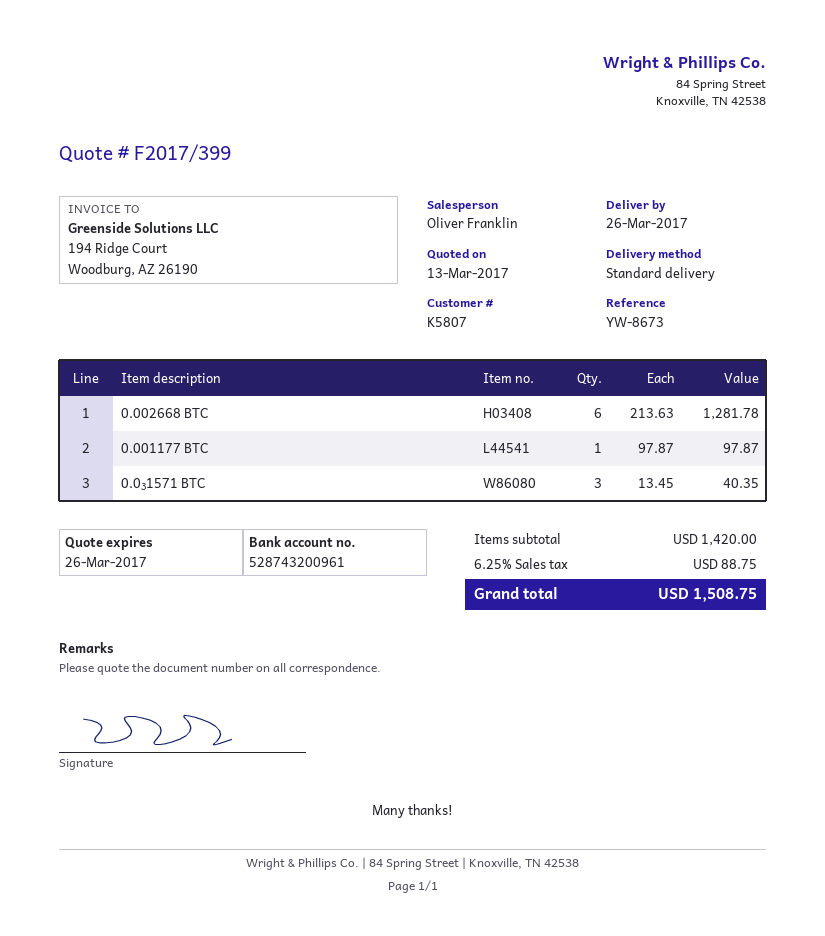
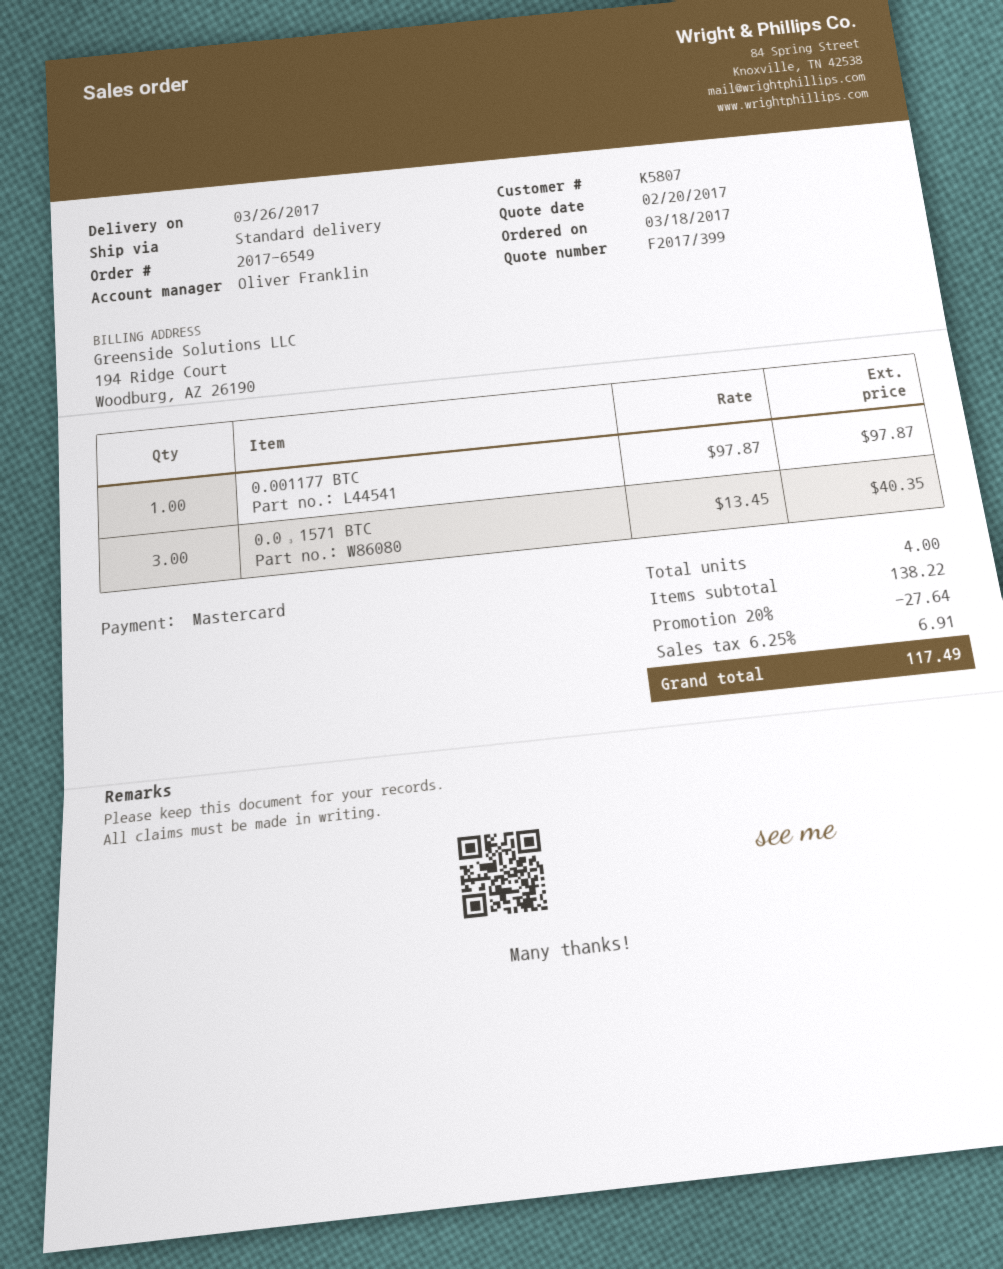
quote date: 2017-03-13 -> 2017-02-20
0.002668 BTC: 6 x 213.63 = 1281.78 -> none
subtotal: 1420.00 -> 138.22
discount: none -> 20% = 27.64
tax: 6.25% = 88.75 -> 6.25% = 6.91
total: 1508.75 -> 117.49

